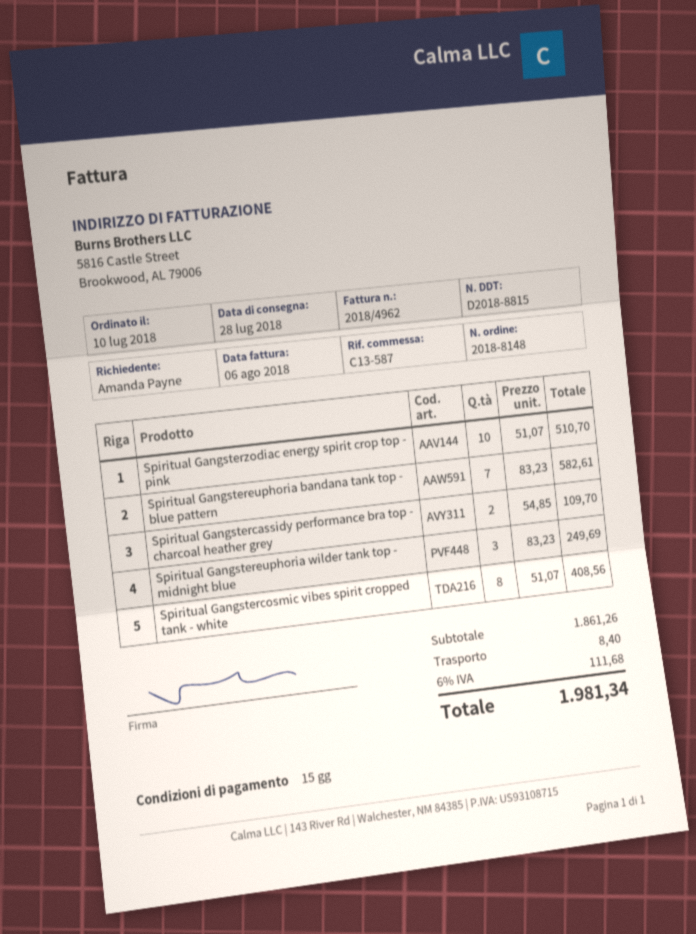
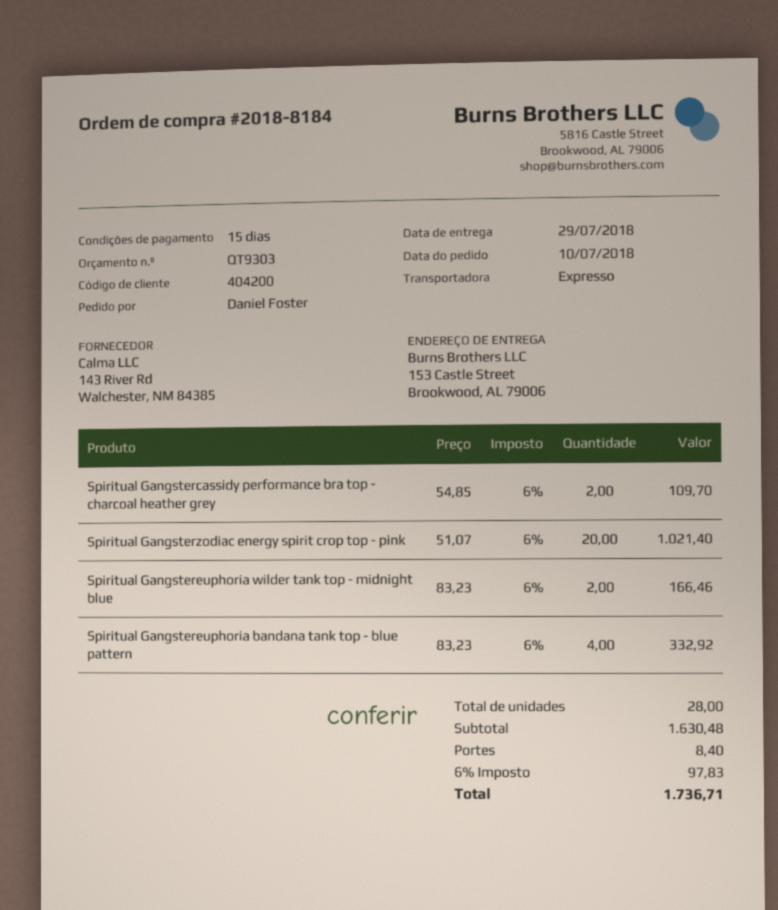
order number: 2018-8148 -> 2018-8184
delivery date: 2018-07-28 -> 2018-07-29
ordered by: Amanda Payne -> Daniel Foster
Spiritual Gangsterzodiac energy spirit crop top - pink: 10 x 51.07 = 510.70 -> 20 x 51.07 = 1021.40
Spiritual Gangstereuphoria bandana tank top - blue pattern: 7 x 83.23 = 582.61 -> 4 x 83.23 = 332.92
Spiritual Gangstereuphoria wilder tank top - midnight blue: 3 x 83.23 = 249.69 -> 2 x 83.23 = 166.46
Spiritual Gangstercosmic vibes spirit cropped tank - white: 8 x 51.07 = 408.56 -> none
subtotal: 1861.26 -> 1630.48
tax: 6% = 111.68 -> 6% = 97.83
total: 1981.34 -> 1736.71

